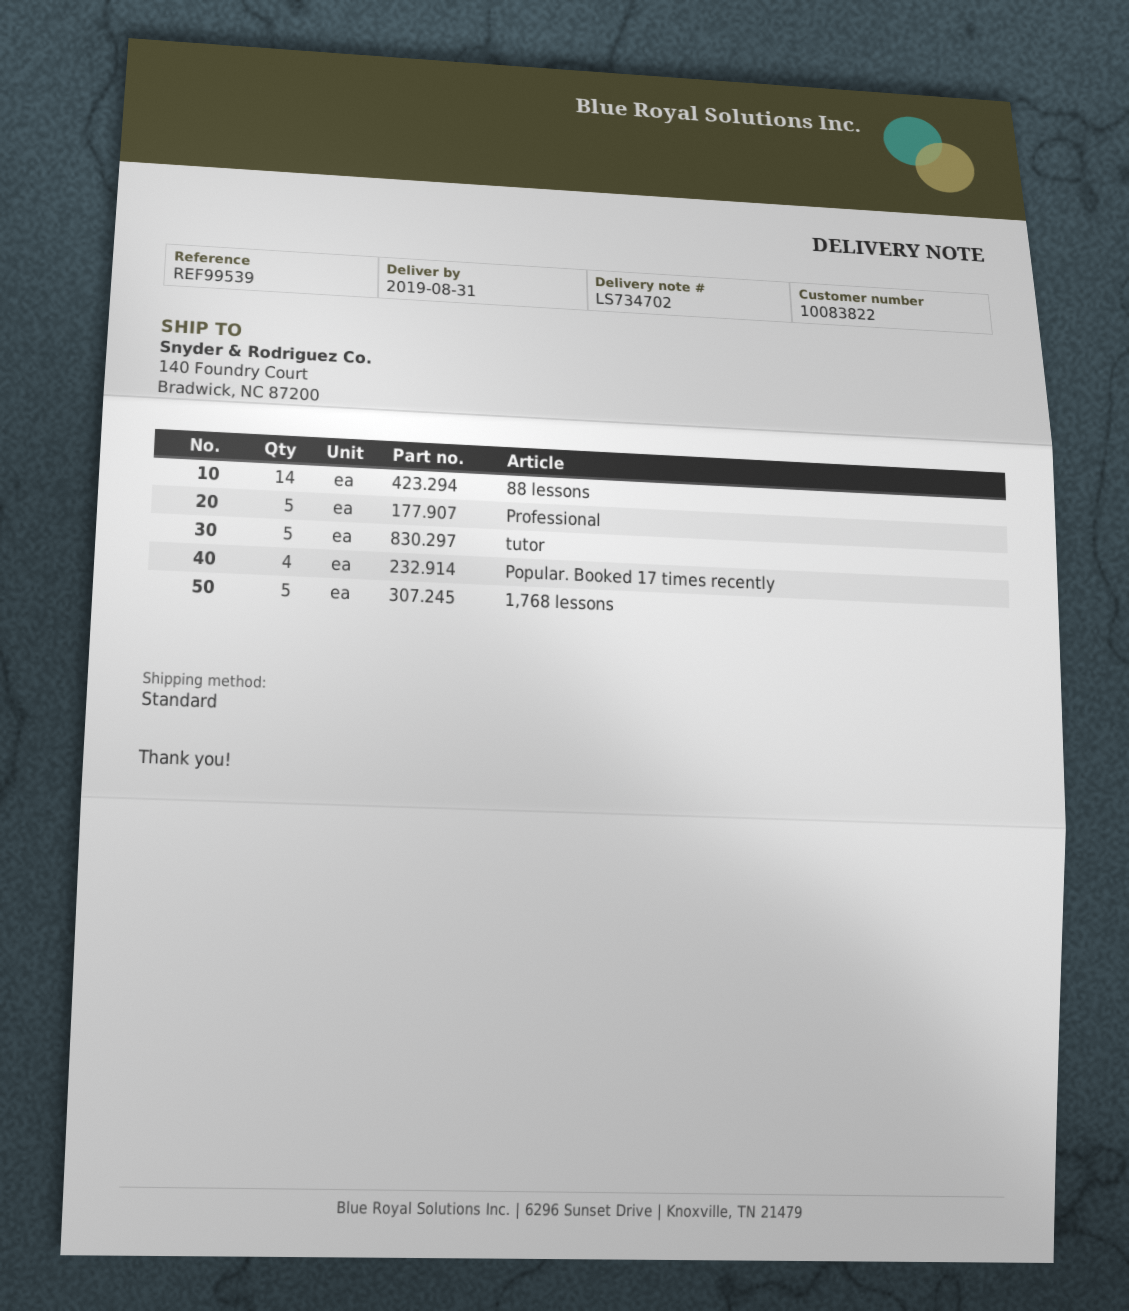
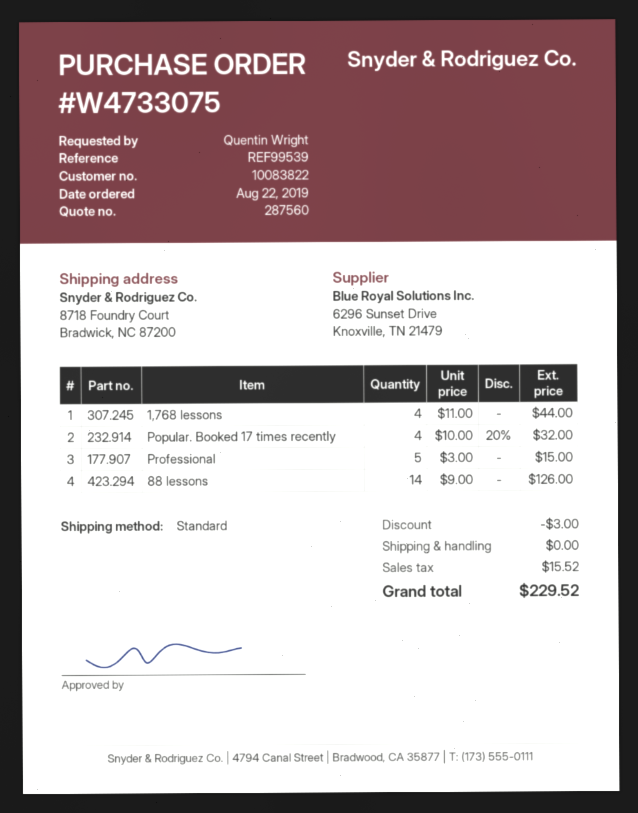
ship to: 140 Foundry Court, Bradwick, NC 87200 -> 8718 Foundry Court, Bradwick, NC 87200
tutor: 5 -> none
1,768 lessons: 5 -> 4

